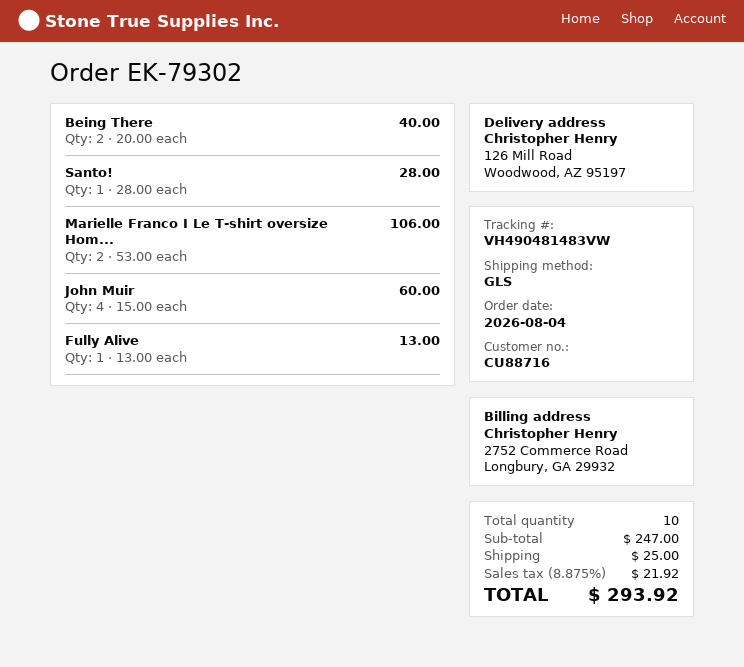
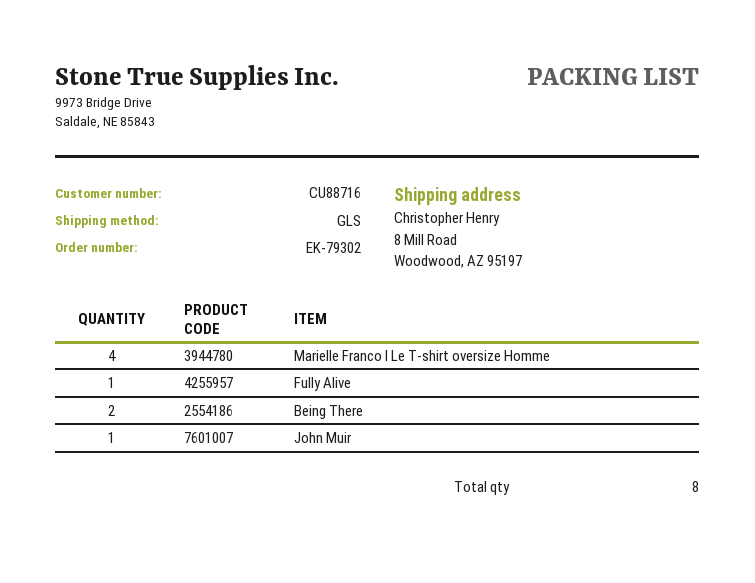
ship to: 126 Mill Road, Woodwood, AZ 95197 -> 8 Mill Road, Woodwood, AZ 95197
Santo!: 1 -> none
Marielle Franco I Le T-shirt oversize Hom...: 2 -> 4
John Muir: 4 -> 1
total quantity: 10 -> 8

